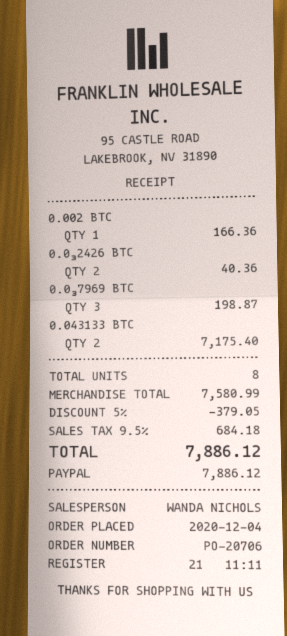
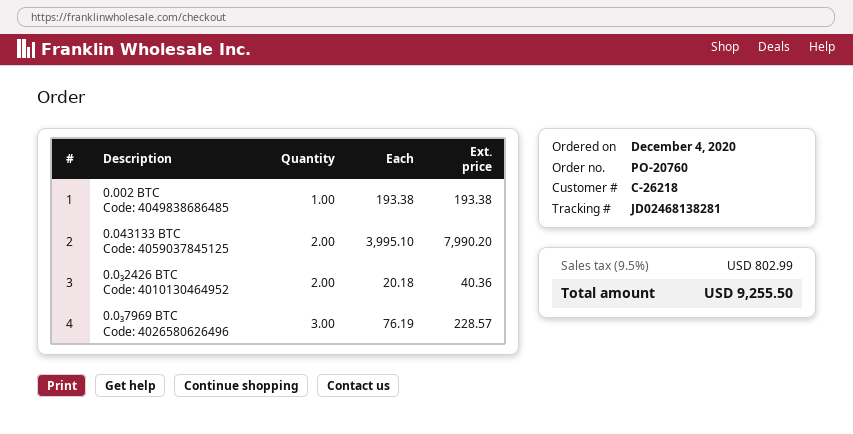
order number: PO-20706 -> PO-20760
0.002 BTC: 1 for 166.36 -> 1 for 193.38
0.0₃7969 BTC: 3 for 198.87 -> 3 for 228.57
0.043133 BTC: 2 for 7175.40 -> 2 for 7990.20
discount: 5% = 379.05 -> none
tax: 9.5% = 684.18 -> 9.5% = 802.99
total: 7886.12 -> 9255.50

